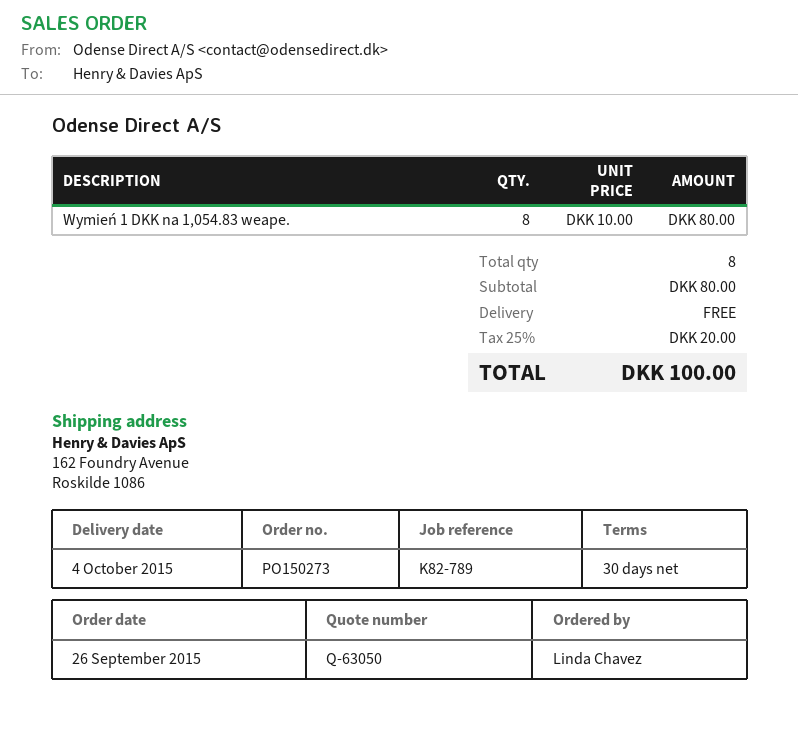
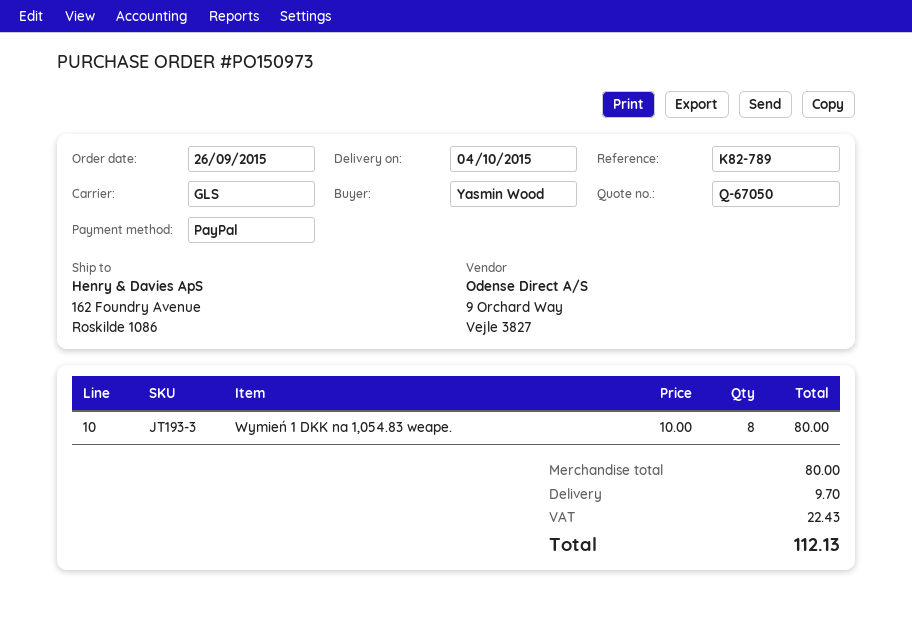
quote number: Q-63050 -> Q-67050
order number: PO150273 -> PO150973
ordered by: Linda Chavez -> Yasmin Wood
shipping: 0.00 -> 9.70
tax: 20.00 -> 22.43
total: 100.00 -> 112.13

